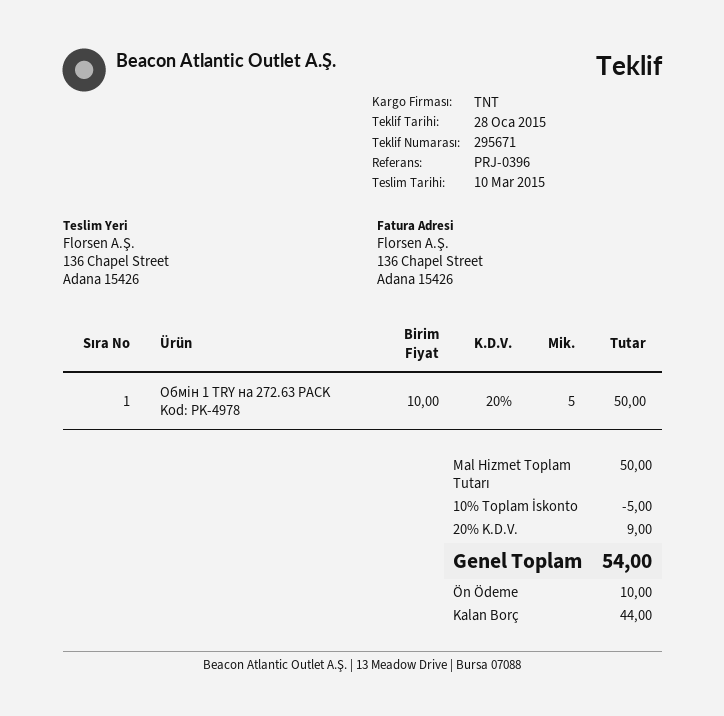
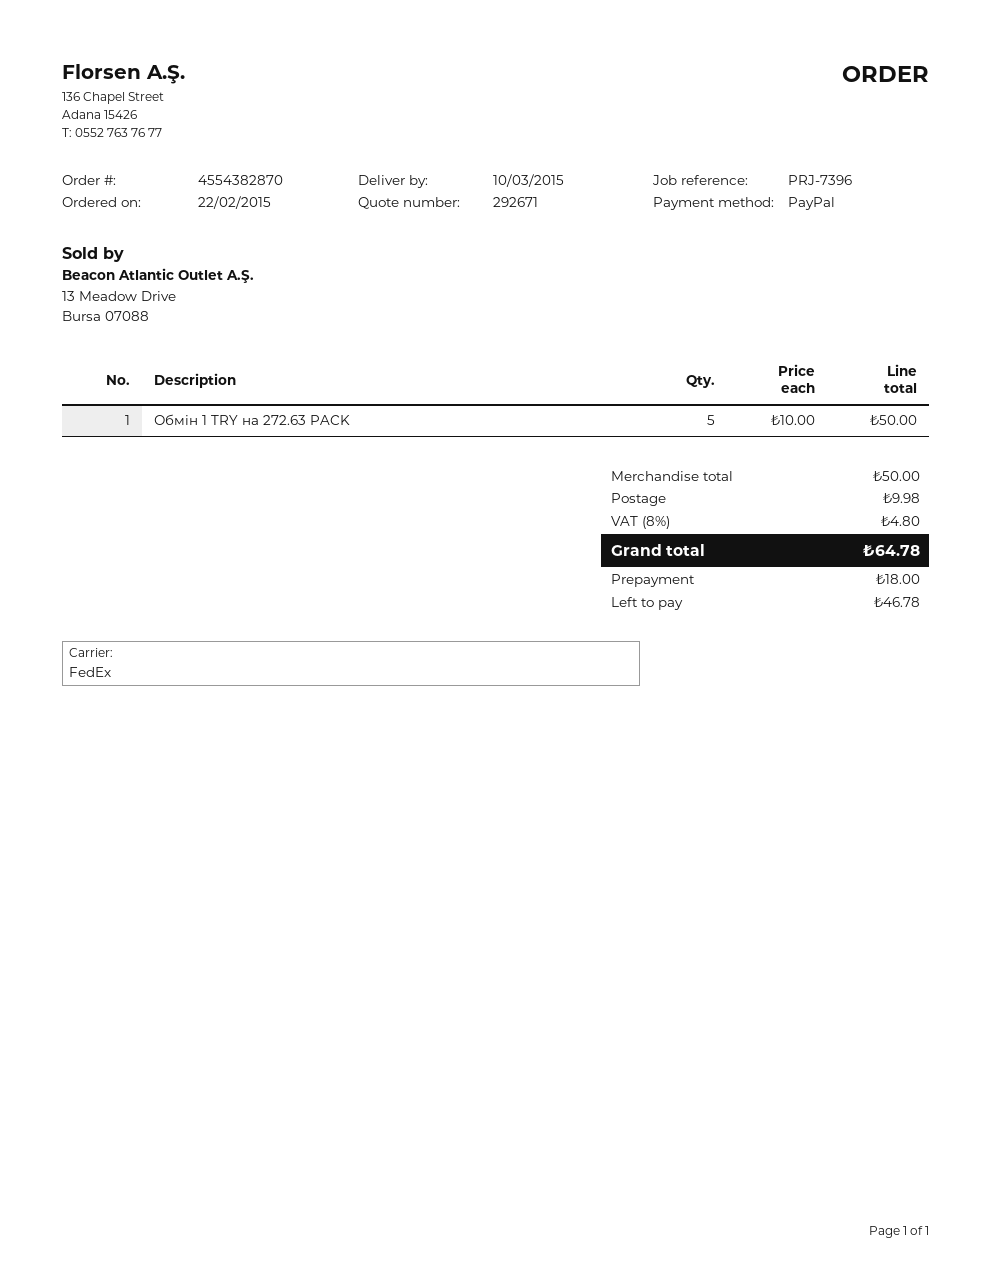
quote number: 295671 -> 292671
reference: PRJ-0396 -> PRJ-7396
shipping method: TNT -> FedEx
discount: 10% = 5.00 -> none
shipping: none -> 9.98
tax: 20% = 9.00 -> 8% = 4.80
total: 54.00 -> 64.78
deposit: 10.00 -> 18.00
balance: 44.00 -> 46.78

